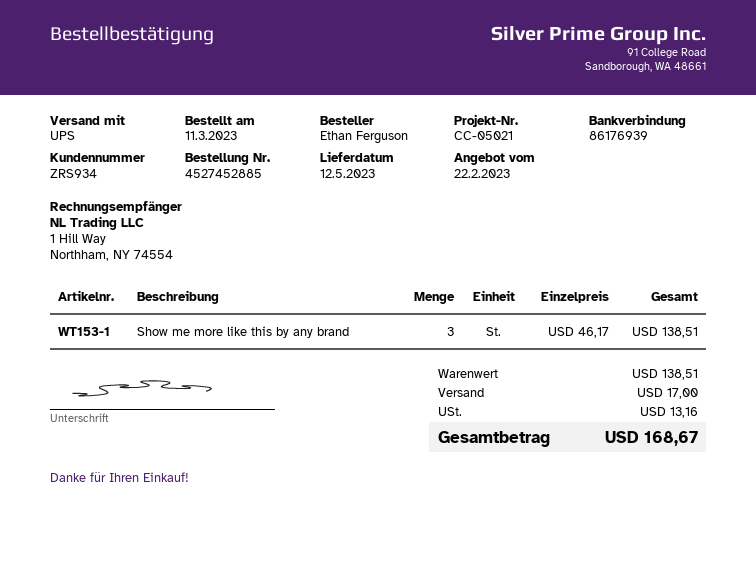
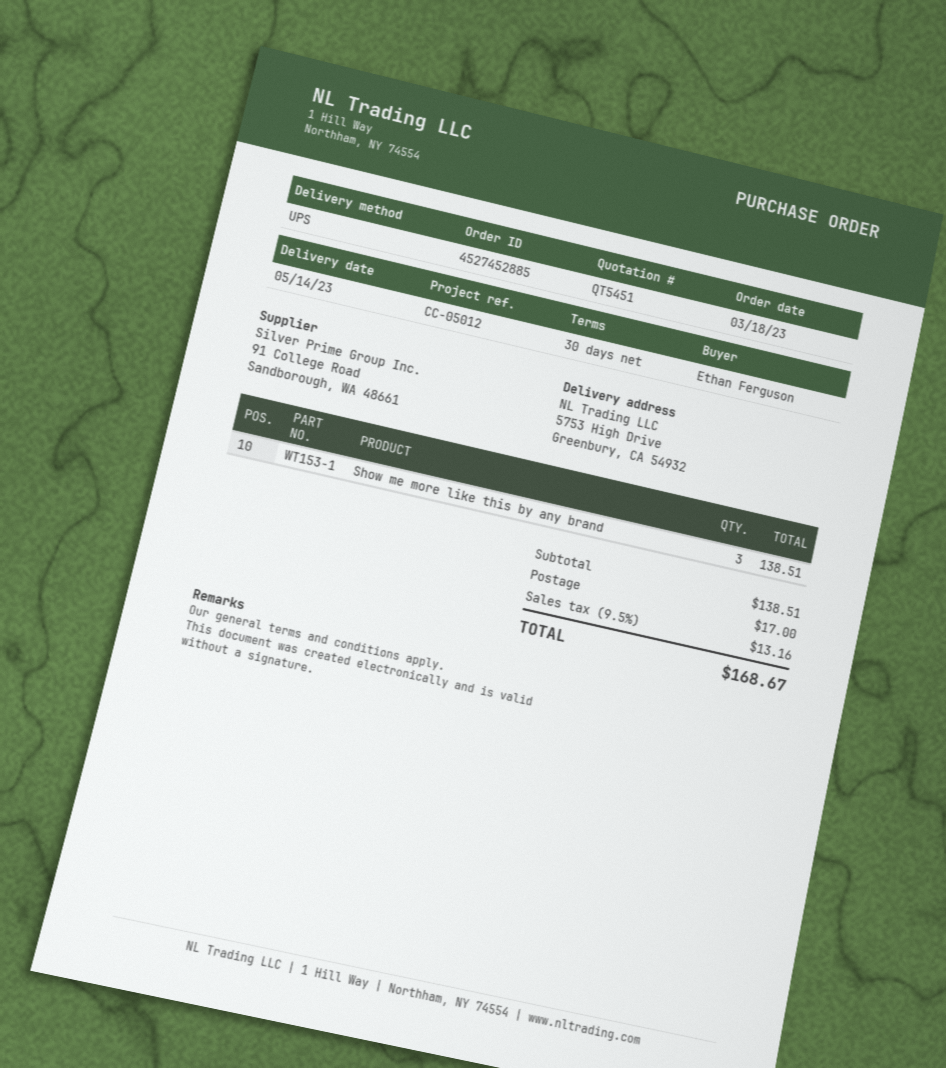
order date: 2023-03-11 -> 2023-03-18
delivery date: 2023-05-12 -> 2023-05-14
reference: CC-05021 -> CC-05012

